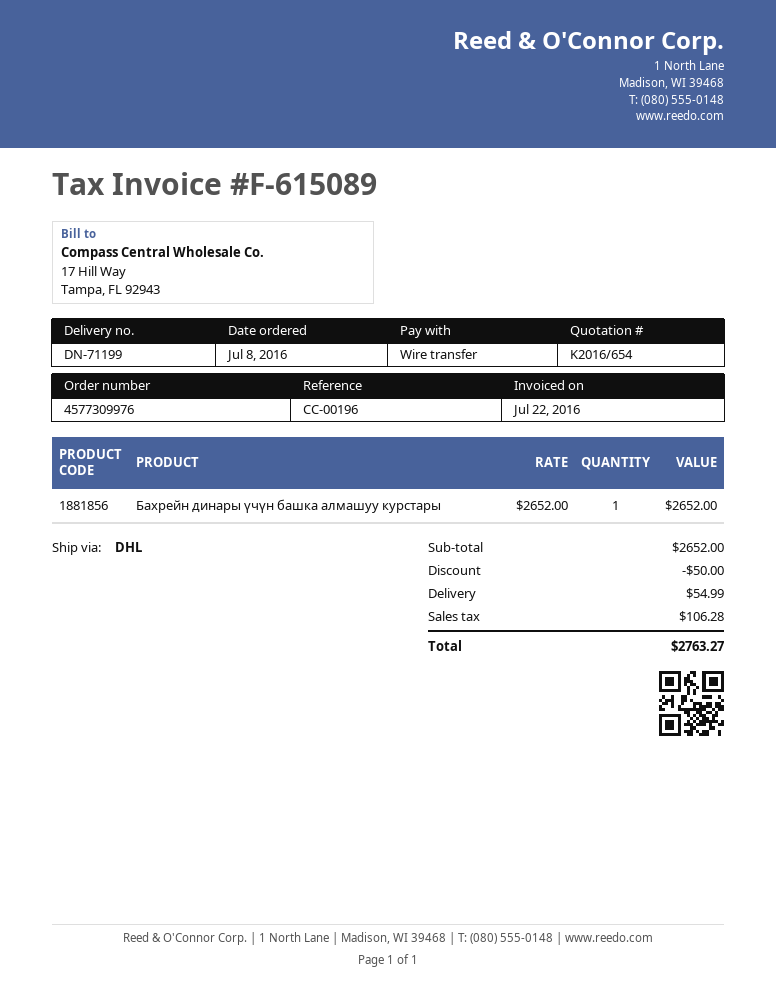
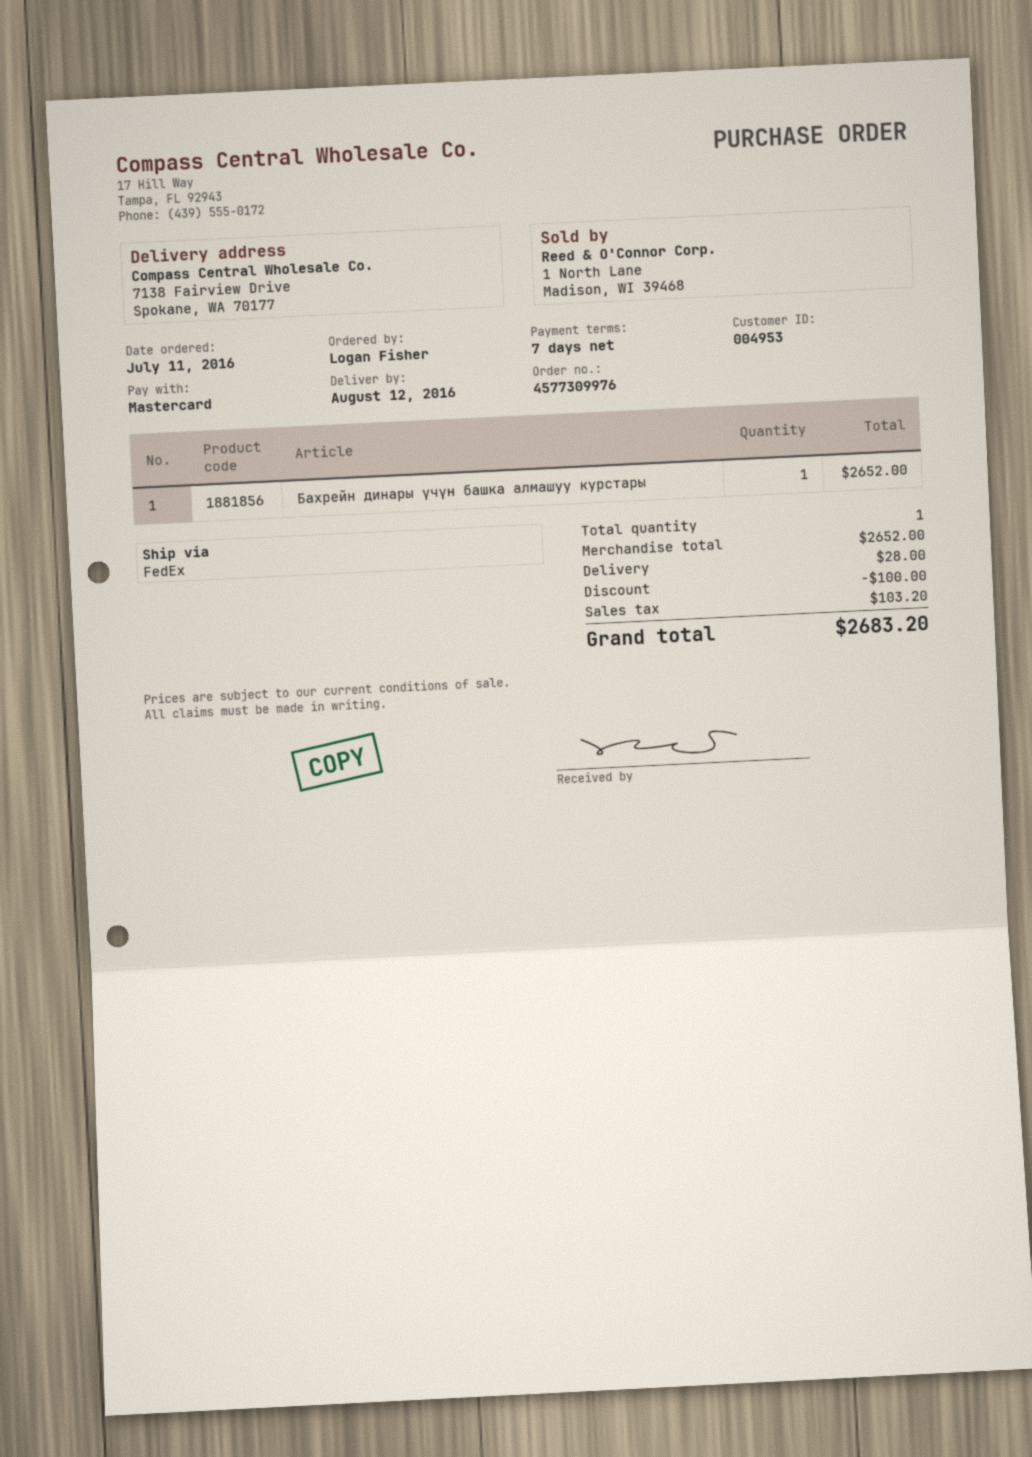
order date: 2016-07-08 -> 2016-07-11
payment method: bank transfer -> Mastercard
shipping method: DHL -> FedEx
discount: 50.00 -> 100.00
shipping: 54.99 -> 28.00
tax: 106.28 -> 103.20
total: 2763.27 -> 2683.20

